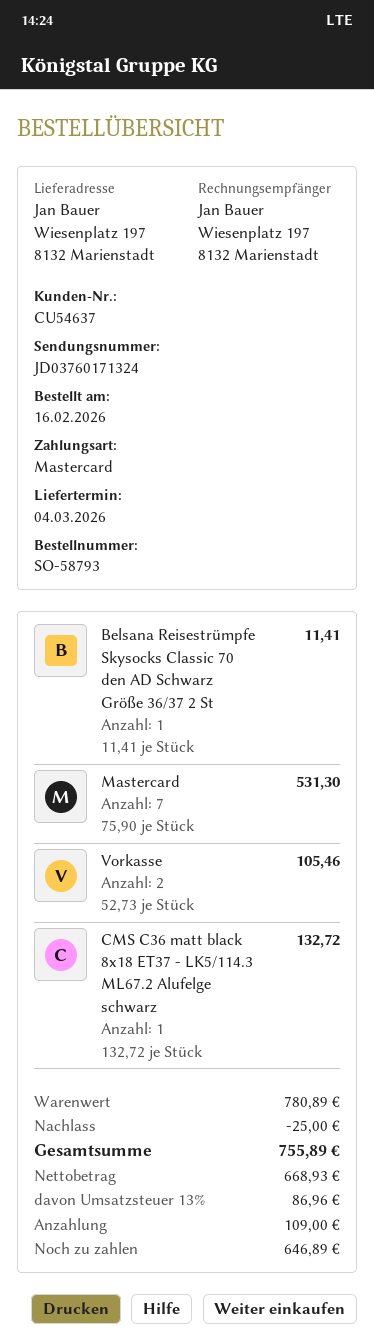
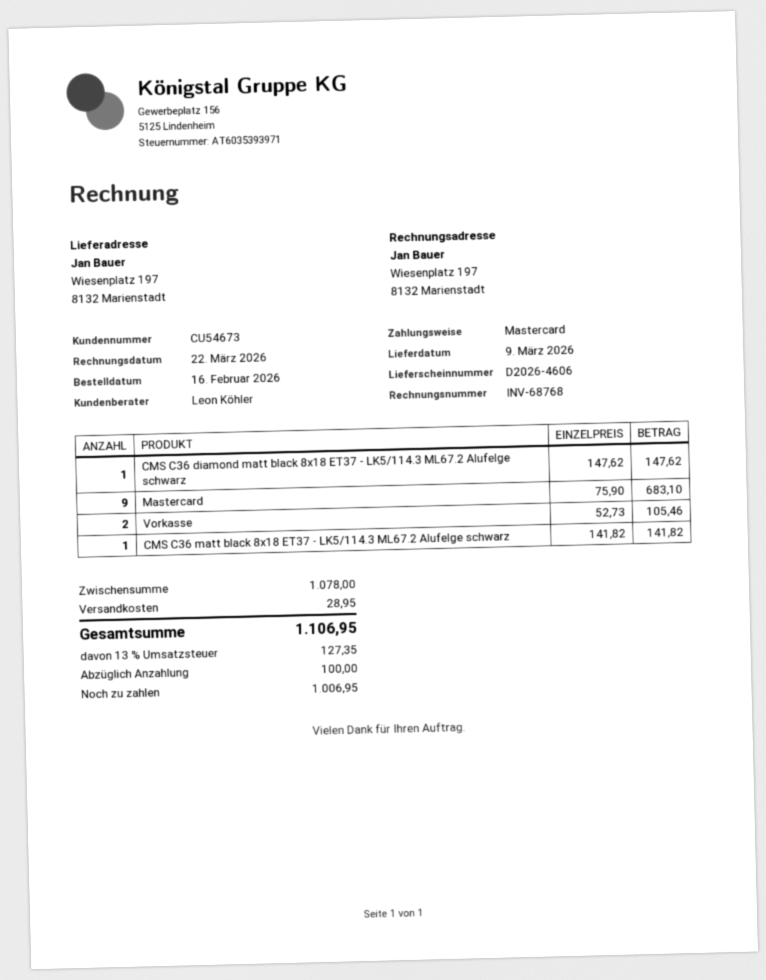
delivery date: 2026-03-04 -> 2026-03-09
customer number: CU54637 -> CU54673
Belsana Reisestrümpfe Skysocks Classic 70 den AD Schwarz Größe 36/37 2 St: 1 x 11.41 = 11.41 -> none
Mastercard: 7 x 75.90 = 531.30 -> 9 x 75.90 = 683.10
CMS C36 matt black 8x18 ET37 - LK5/114.3 ML67.2 Alufelge schwarz: 1 x 132.72 = 132.72 -> 1 x 141.82 = 141.82
CMS C36 diamond matt black 8x18 ET37 - LK5/114.3 ML67.2 Alufelge schwarz: none -> 1 x 147.62 = 147.62
subtotal: 780.89 -> 1078.00
discount: 25.00 -> none
shipping: none -> 28.95
tax: 13% = 86.96 -> 13% = 127.35
total: 755.89 -> 1106.95
deposit: 109.00 -> 100.00
balance: 646.89 -> 1006.95

